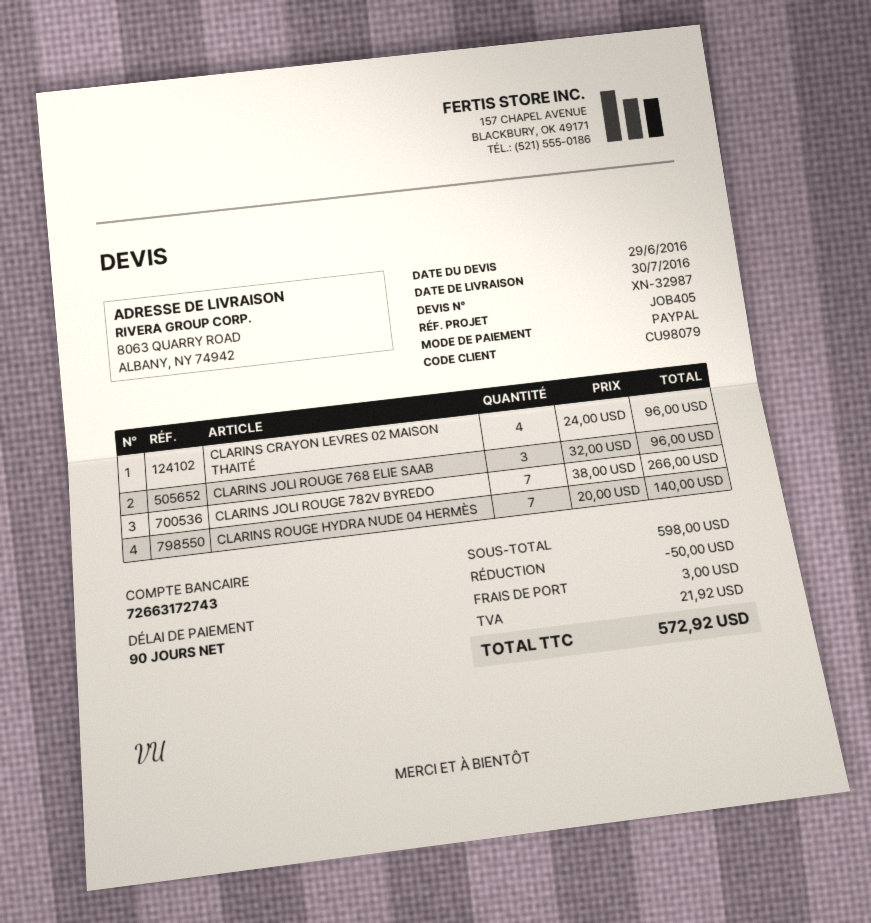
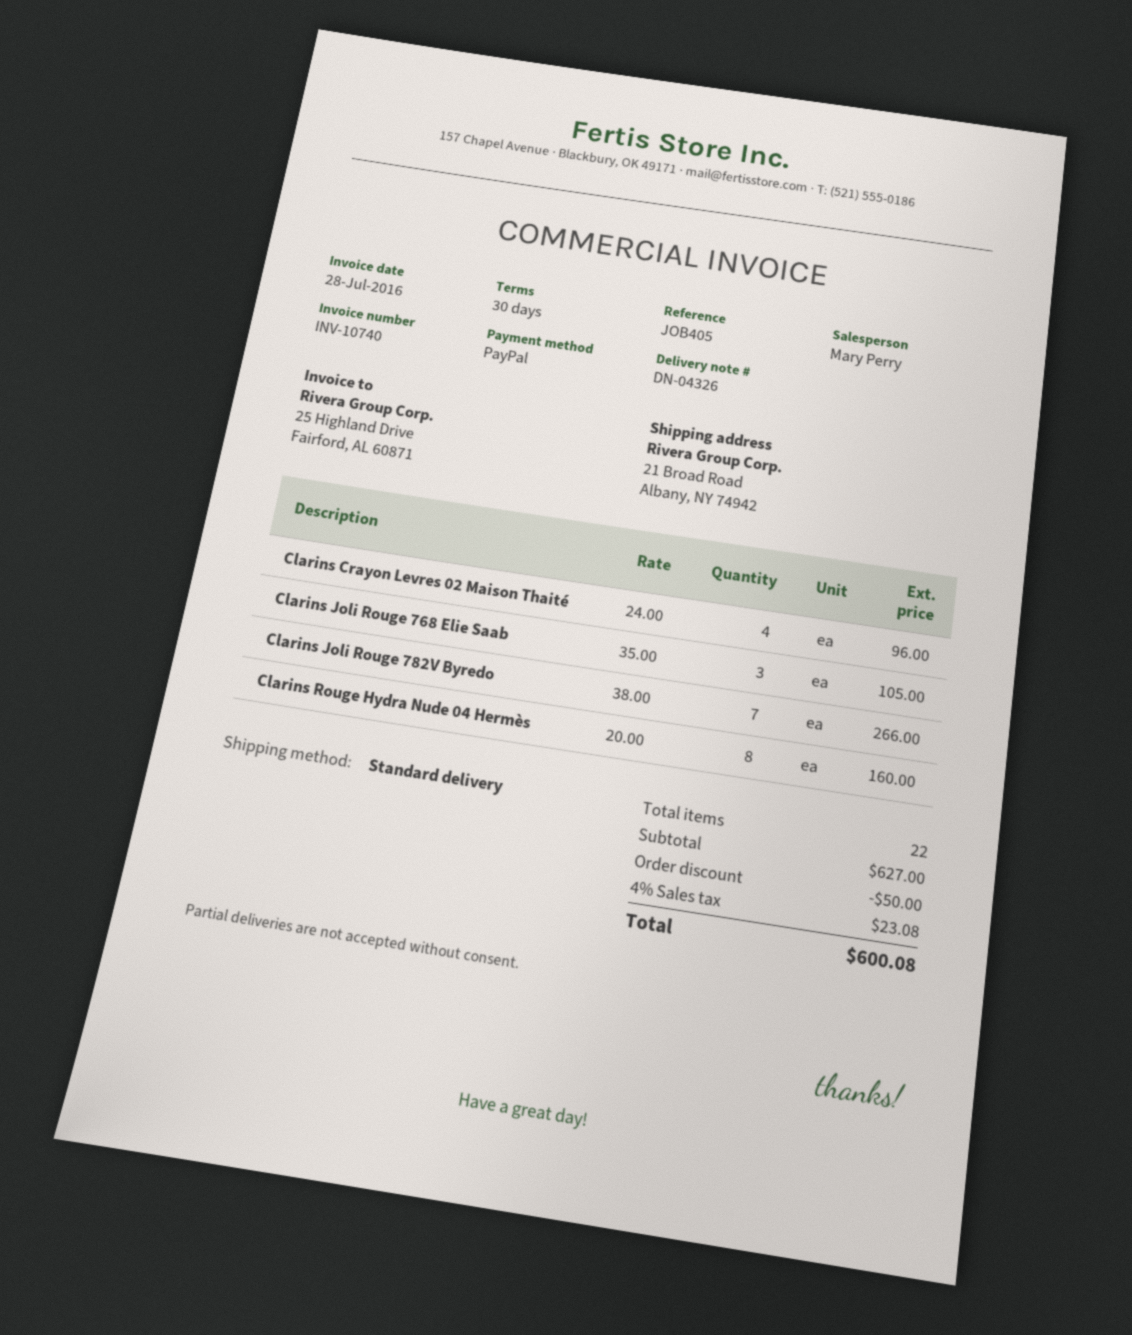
payment terms: 90 days -> 30 days
ship to: 8063 QUARRY ROAD, ALBANY, NY 74942 -> 21 Broad Road, Albany, NY 74942
CLARINS JOLI ROUGE 768 ELIE SAAB: 3 x 32.00 = 96.00 -> 3 x 35.00 = 105.00
CLARINS ROUGE HYDRA NUDE 04 HERMÈS: 7 x 20.00 = 140.00 -> 8 x 20.00 = 160.00
subtotal: 598.00 -> 627.00
shipping: 3.00 -> none
tax: 21.92 -> 23.08
total: 572.92 -> 600.08

